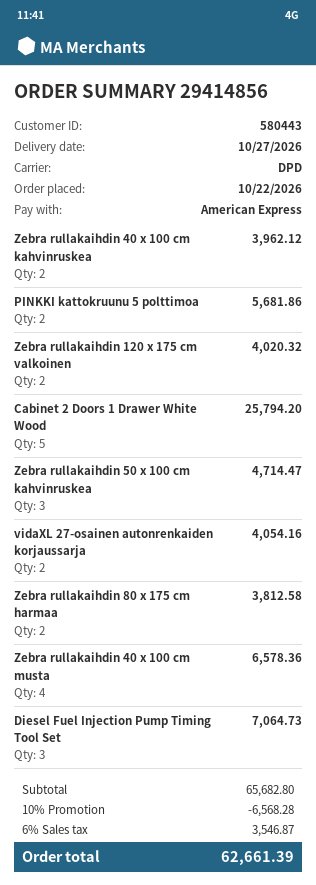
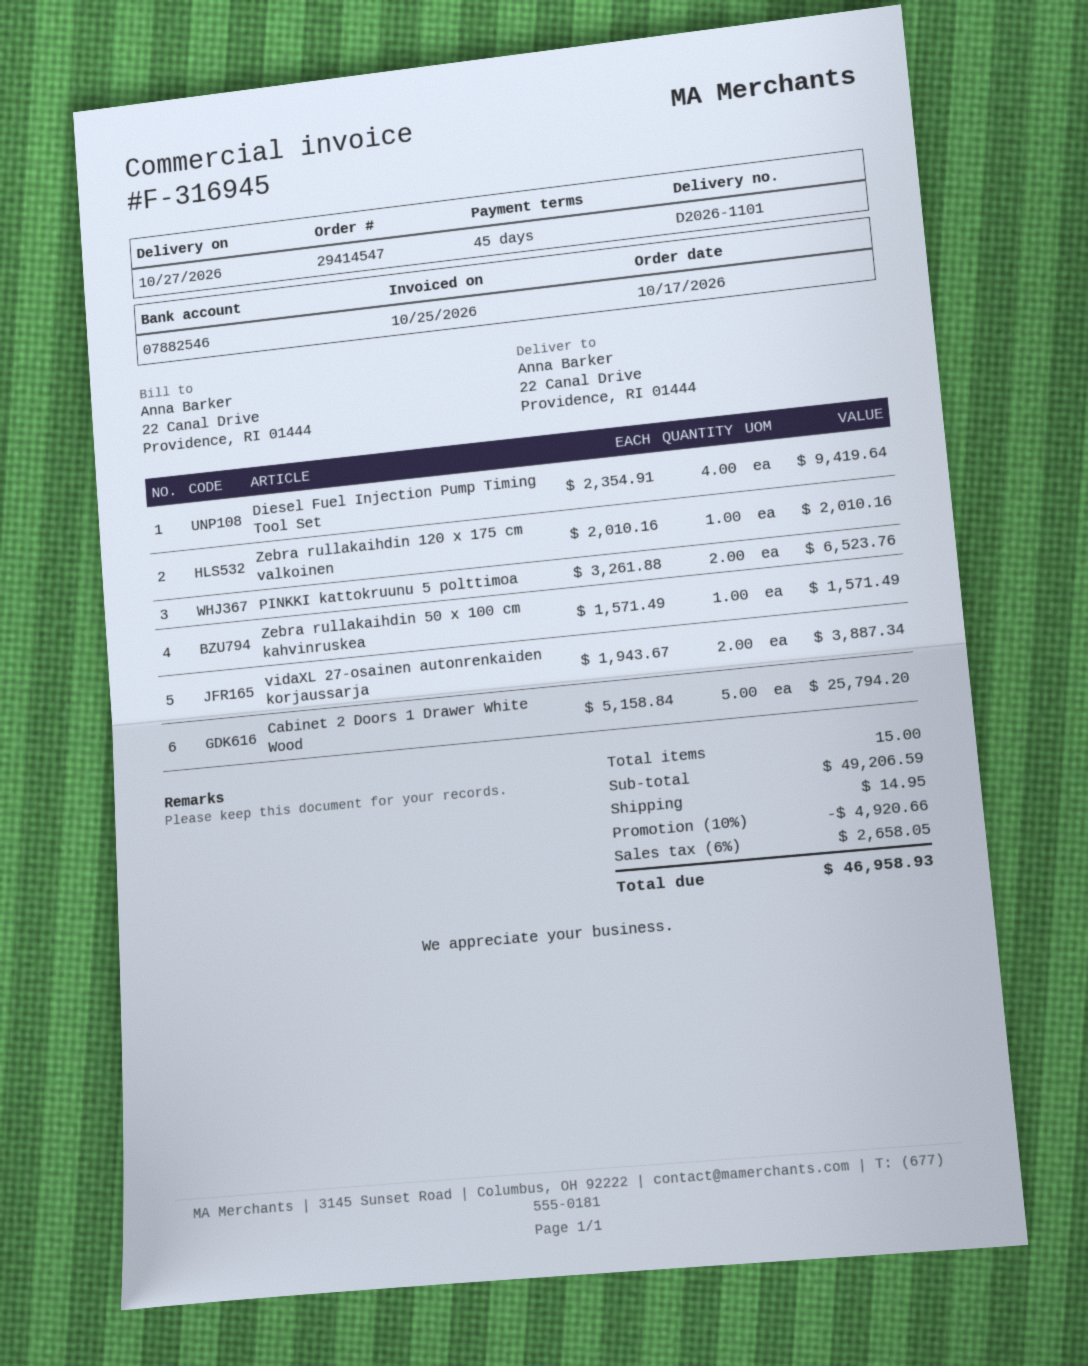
order number: 29414856 -> 29414547
order date: 2026-10-22 -> 2026-10-17
Zebra rullakaihdin 40 x 100 cm kahvinruskea: 2 for 3962.12 -> none
PINKKI kattokruunu 5 polttimoa: 2 for 5681.86 -> 2 for 6523.76
Zebra rullakaihdin 120 x 175 cm valkoinen: 2 for 4020.32 -> 1 for 2010.16
Zebra rullakaihdin 50 x 100 cm kahvinruskea: 3 for 4714.47 -> 1 for 1571.49
vidaXL 27-osainen autonrenkaiden korjaussarja: 2 for 4054.16 -> 2 for 3887.34
Zebra rullakaihdin 80 x 175 cm harmaa: 2 for 3812.58 -> none
Zebra rullakaihdin 40 x 100 cm musta: 4 for 6578.36 -> none
Diesel Fuel Injection Pump Timing Tool Set: 3 for 7064.73 -> 4 for 9419.64
subtotal: 65682.80 -> 49206.59
discount: 10% = 6568.28 -> 10% = 4920.66
shipping: none -> 14.95
tax: 6% = 3546.87 -> 6% = 2658.05
total: 62661.39 -> 46958.93

